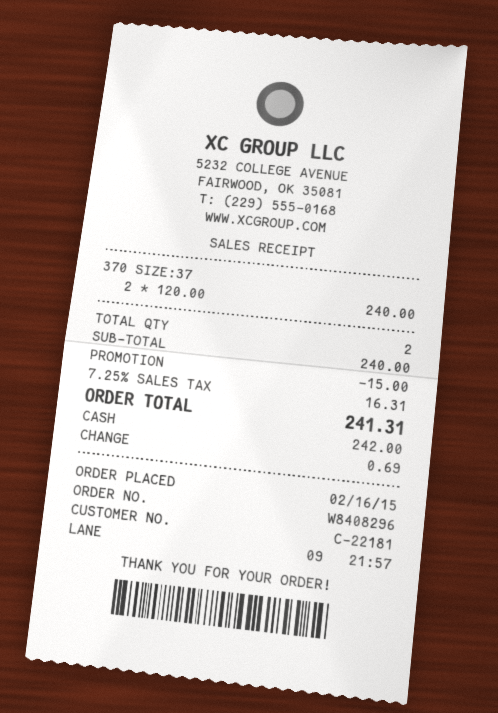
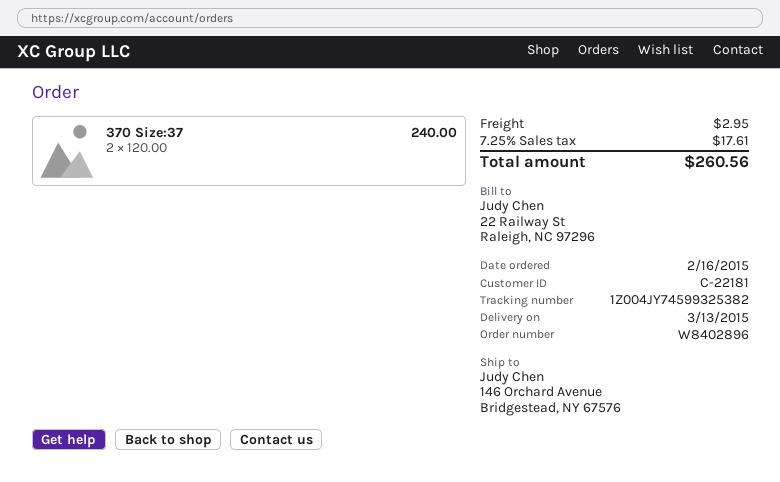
order number: W8408296 -> W8402896
discount: 15.00 -> none
shipping: none -> 2.95
tax: 7.25% = 16.31 -> 7.25% = 17.61
total: 241.31 -> 260.56

